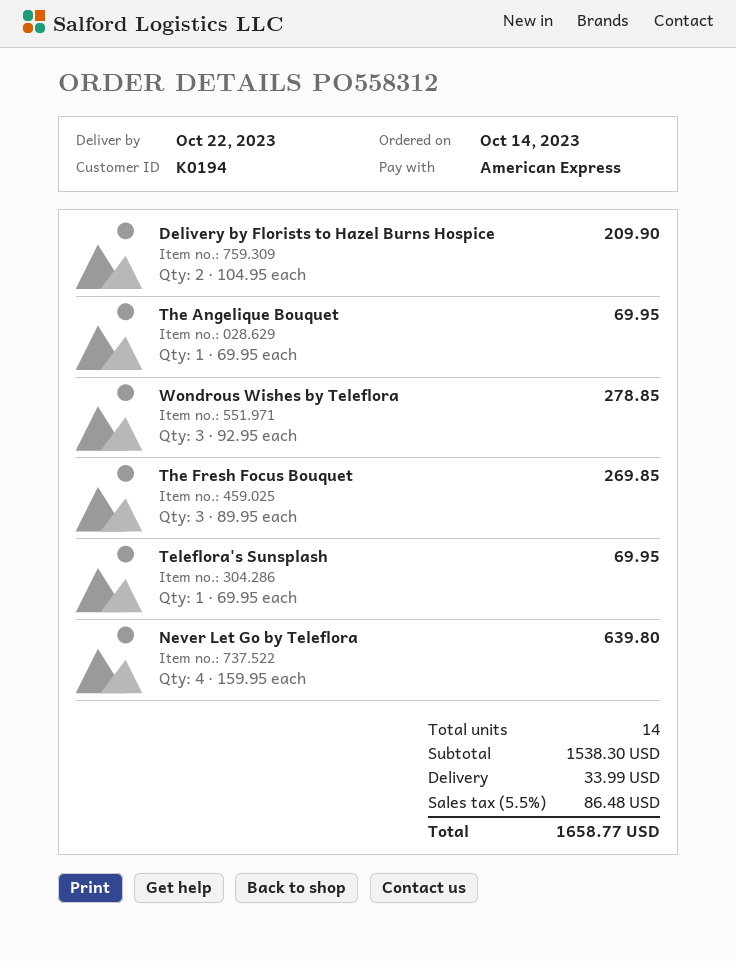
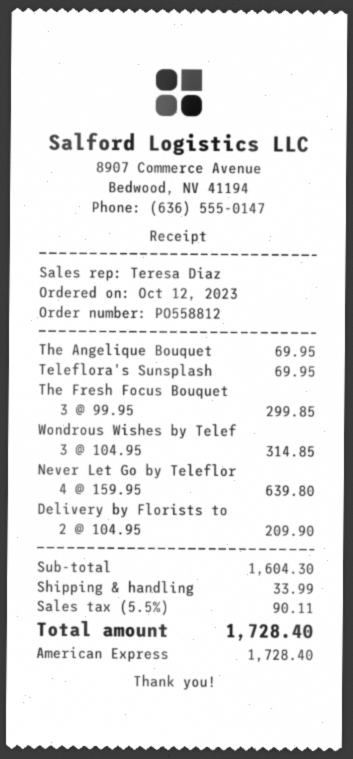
order number: PO558312 -> PO558812
order date: 2023-10-14 -> 2023-10-12
Wondrous Wishes by Teleflora: 3 x 92.95 = 278.85 -> 3 x 104.95 = 314.85
The Fresh Focus Bouquet: 3 x 89.95 = 269.85 -> 3 x 99.95 = 299.85
subtotal: 1538.30 -> 1604.30
tax: 5.5% = 86.48 -> 5.5% = 90.11
total: 1658.77 -> 1728.40

